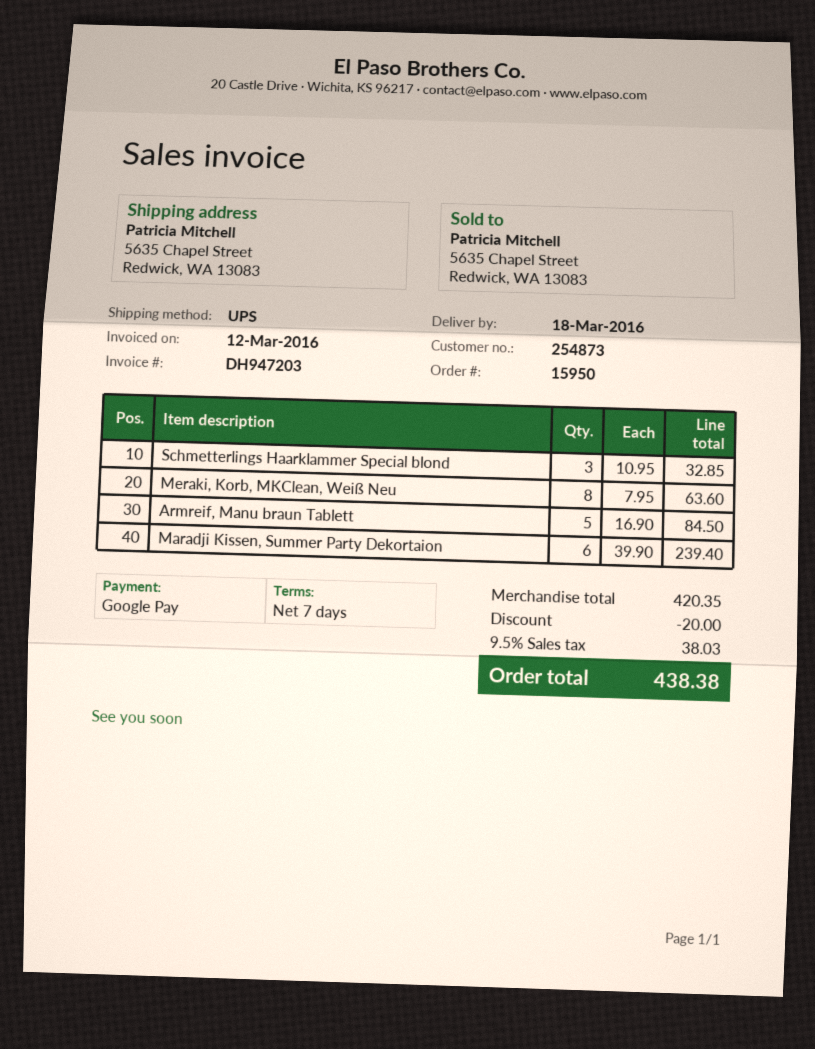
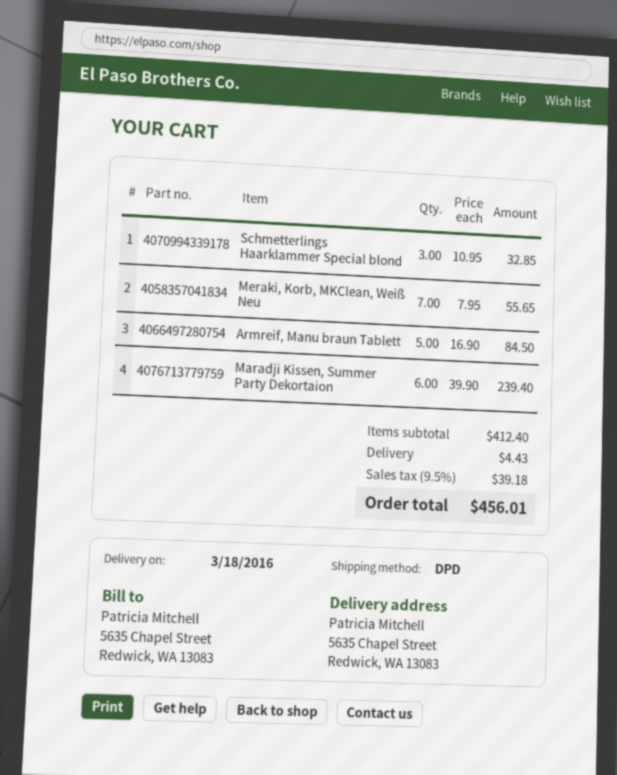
shipping method: UPS -> DPD
Meraki, Korb, MKClean, Weiß Neu: 8 x 7.95 = 63.60 -> 7 x 7.95 = 55.65
subtotal: 420.35 -> 412.40
discount: 20.00 -> none
shipping: none -> 4.43
tax: 9.5% = 38.03 -> 9.5% = 39.18
total: 438.38 -> 456.01

